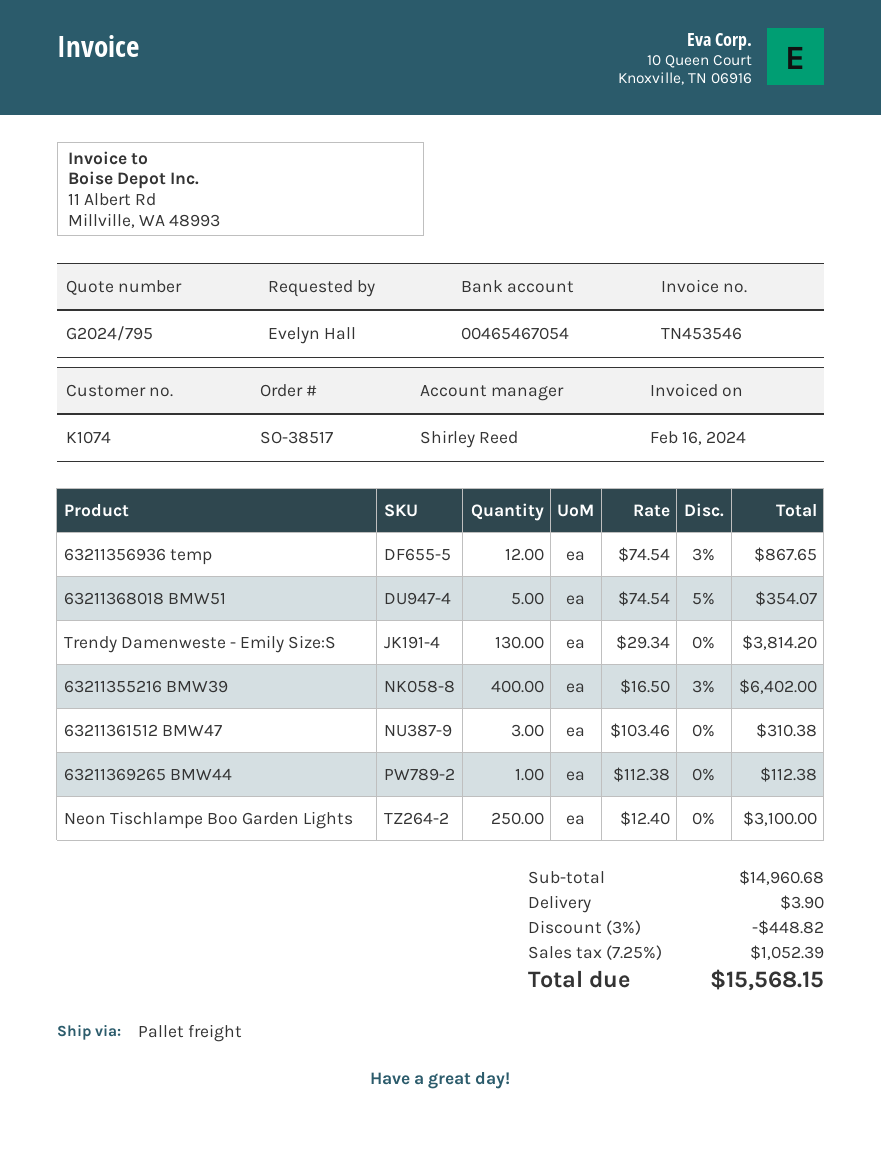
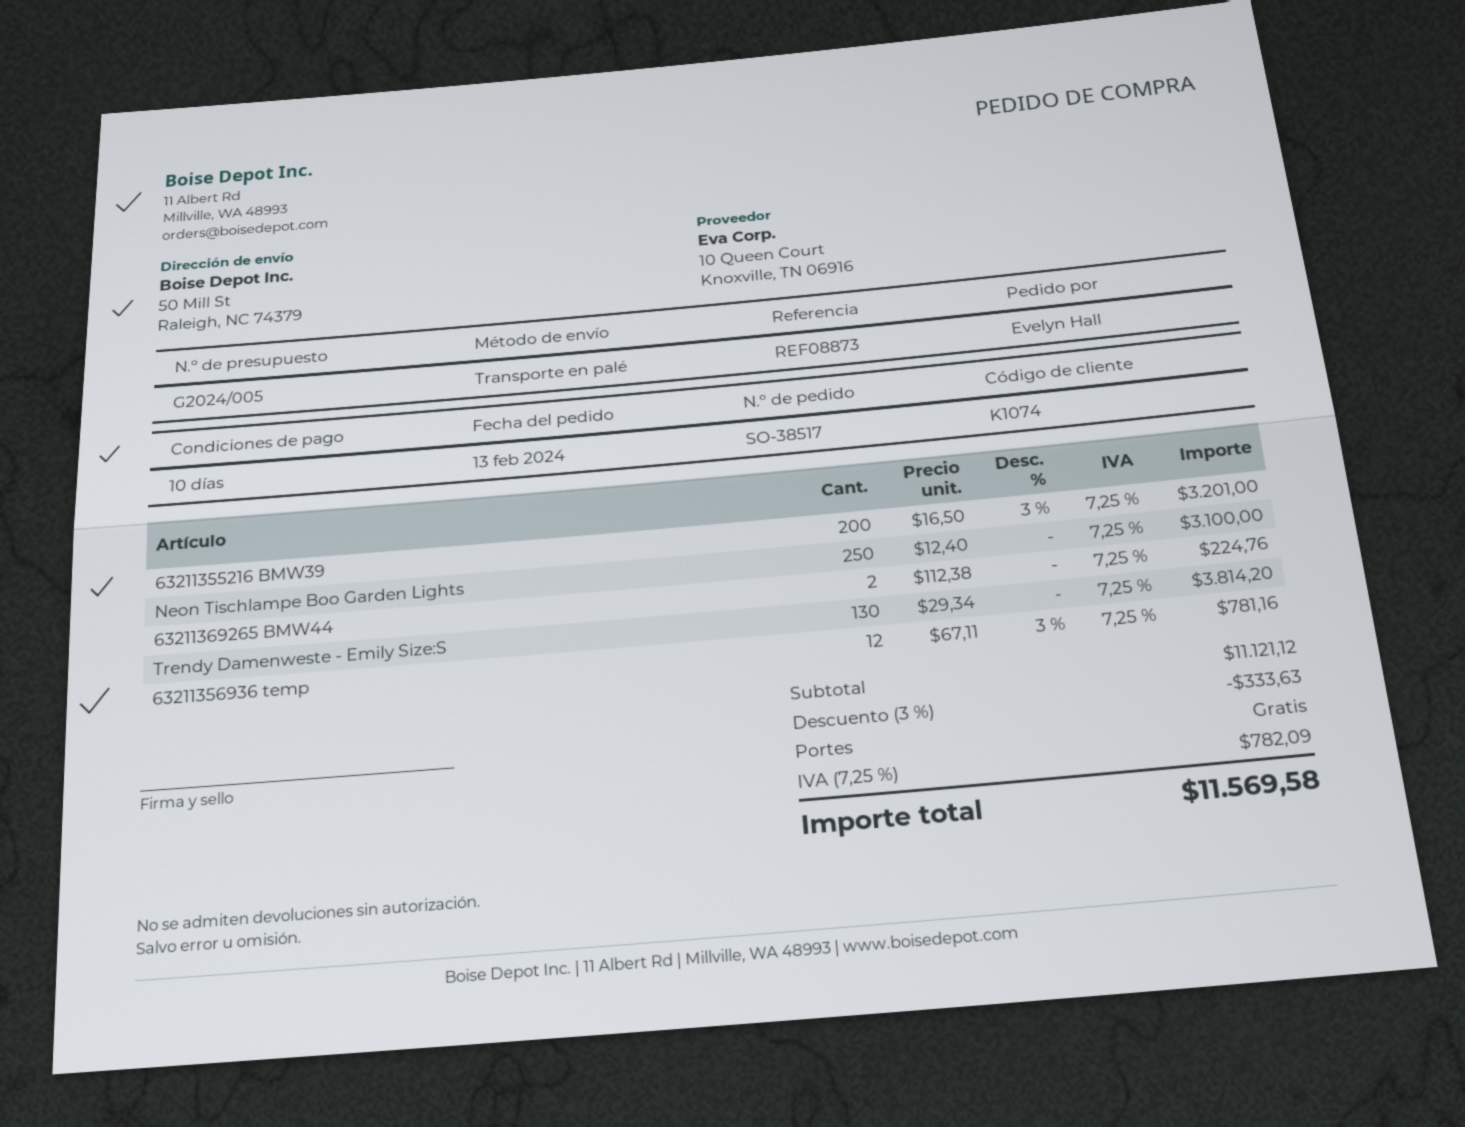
quote number: G2024/795 -> G2024/005
63211356936 temp: 12 x 74.54 - 3% = 867.65 -> 12 x 67.11 - 3% = 781.16
63211368018 BMW51: 5 x 74.54 - 5% = 354.07 -> none
63211355216 BMW39: 400 x 16.50 - 3% = 6402.00 -> 200 x 16.50 - 3% = 3201.00
63211361512 BMW47: 3 x 103.46 = 310.38 -> none
63211369265 BMW44: 1 x 112.38 = 112.38 -> 2 x 112.38 = 224.76
subtotal: 14960.68 -> 11121.12
discount: 3% = 448.82 -> 3% = 333.63
shipping: 3.90 -> 0.00
tax: 7.25% = 1052.39 -> 7.25% = 782.09
total: 15568.15 -> 11569.58

